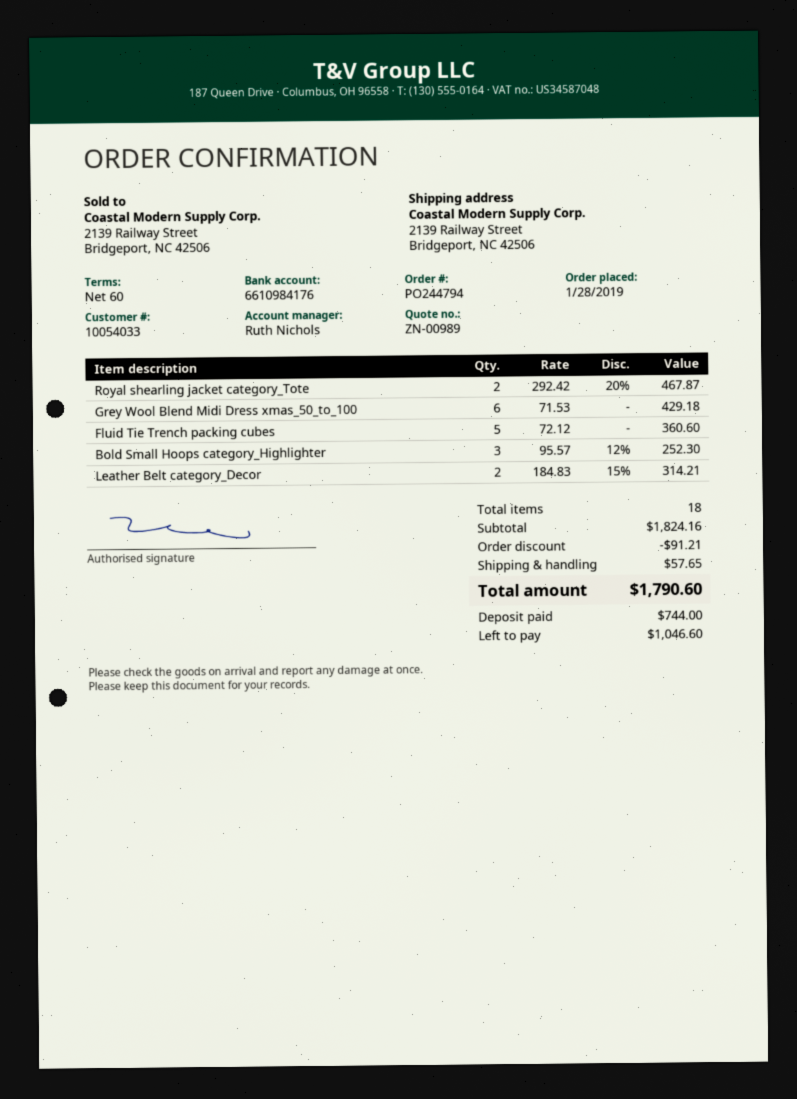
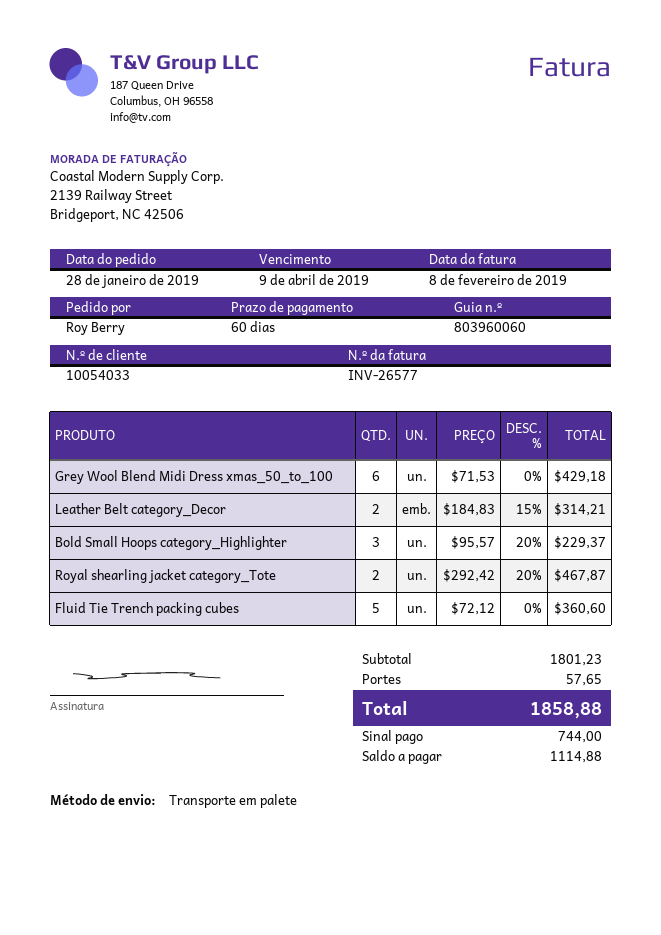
Bold Small Hoops category_Highlighter: 3 x 95.57 - 12% = 252.30 -> 3 x 95.57 - 20% = 229.37
subtotal: 1824.16 -> 1801.23
discount: 91.21 -> none
total: 1790.60 -> 1858.88
balance: 1046.60 -> 1114.88

